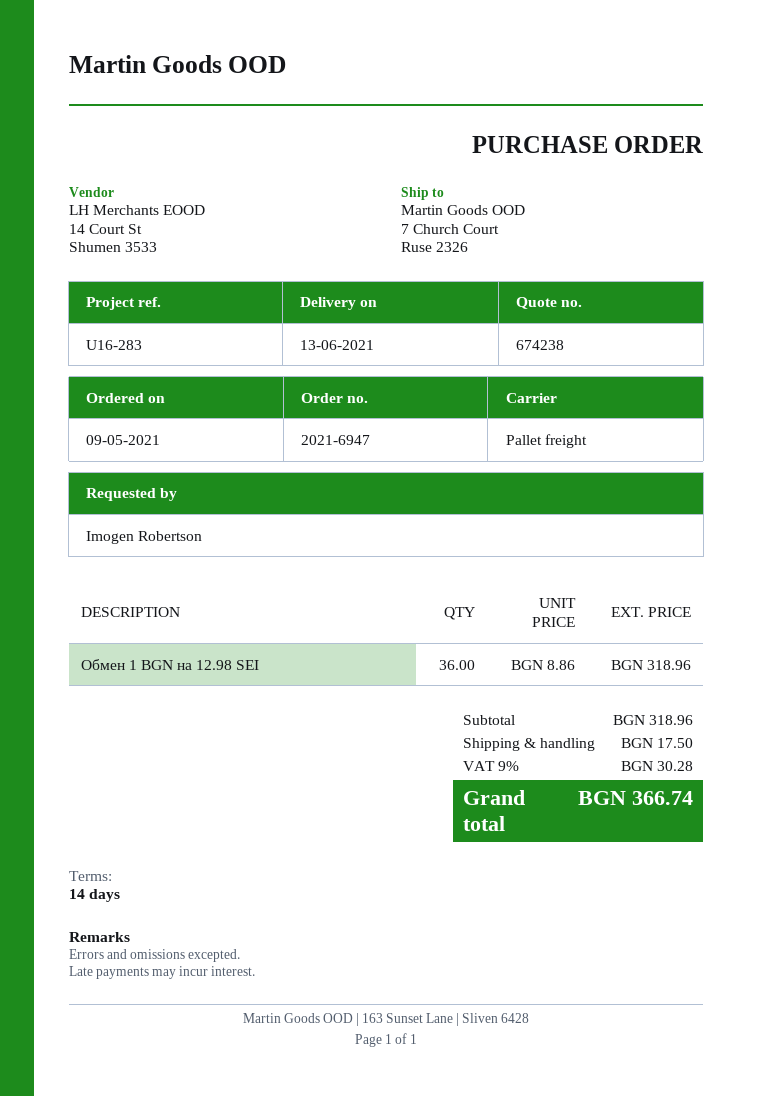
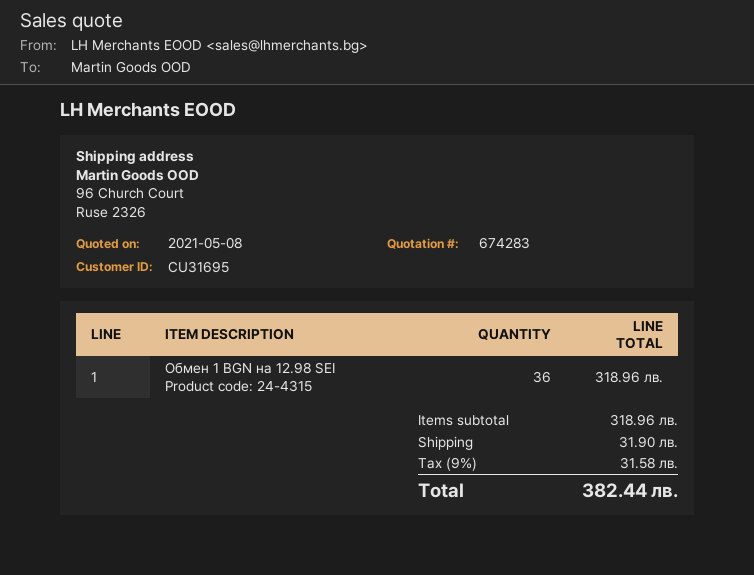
quote number: 674238 -> 674283
ship to: 7 Church Court, Ruse 2326 -> 96 Church Court, Ruse 2326
shipping: 17.50 -> 31.90
tax: 9% = 30.28 -> 9% = 31.58
total: 366.74 -> 382.44

